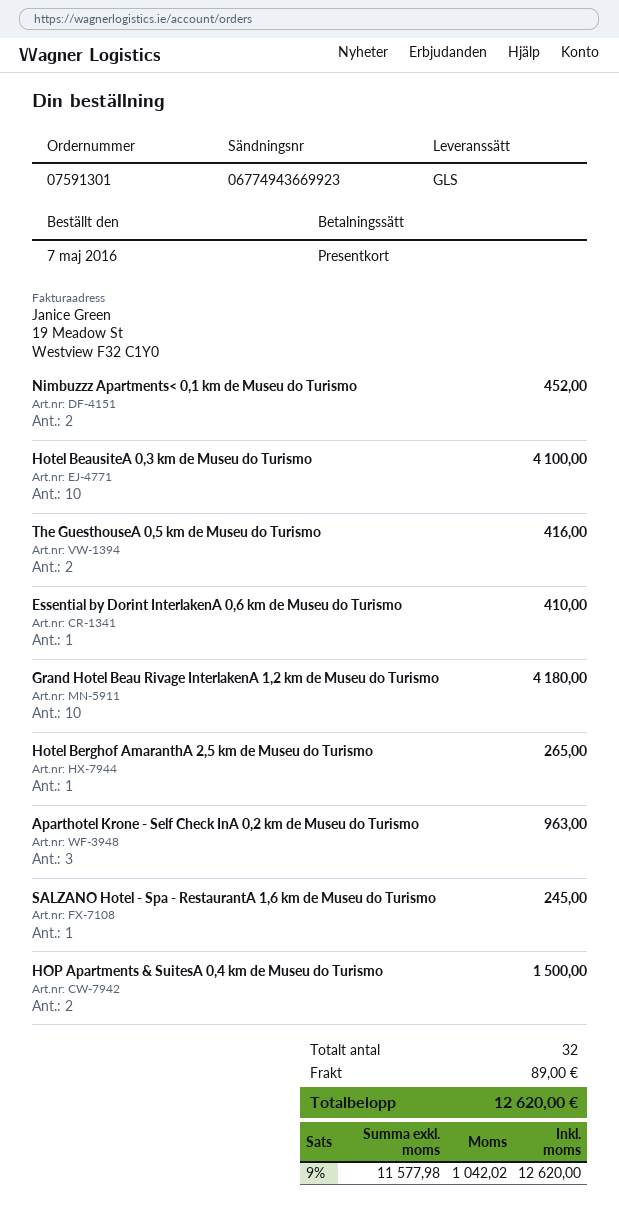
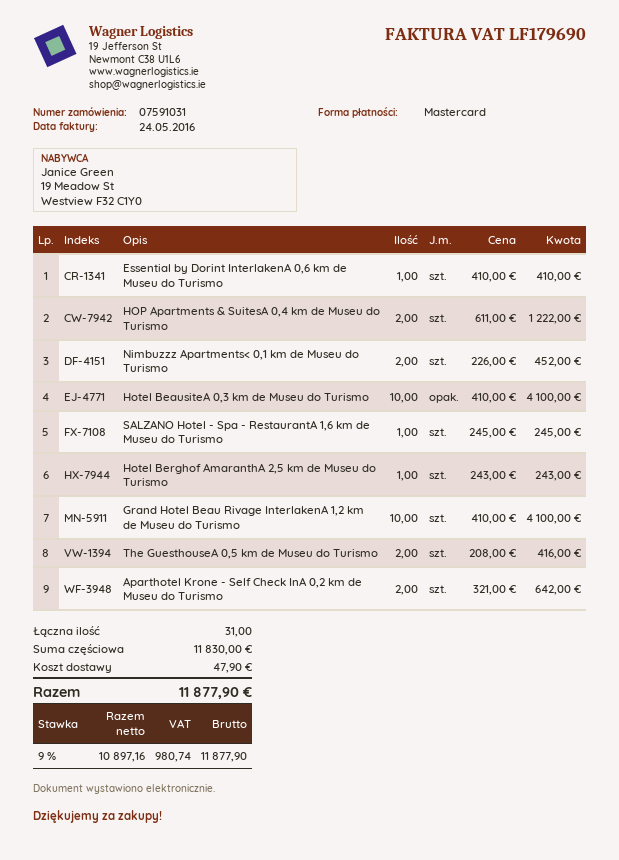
order number: 07591301 -> 07591031
payment method: gift card -> Mastercard
Grand Hotel Beau Rivage InterlakenA 1,2 km de Museu do Turismo: 10 for 4180.00 -> 10 for 4100.00
Hotel Berghof AmaranthA 2,5 km de Museu do Turismo: 1 for 265.00 -> 1 for 243.00
Aparthotel Krone - Self Check InA 0,2 km de Museu do Turismo: 3 for 963.00 -> 2 for 642.00
HOP Apartments & SuitesA 0,4 km de Museu do Turismo: 2 for 1500.00 -> 2 for 1222.00
total quantity: 32 -> 31
shipping: 89.00 -> 47.90
net: 11577.98 -> 10897.16
tax: 9% = 1042.02 -> 9% = 980.74
total: 12620.00 -> 11877.90

